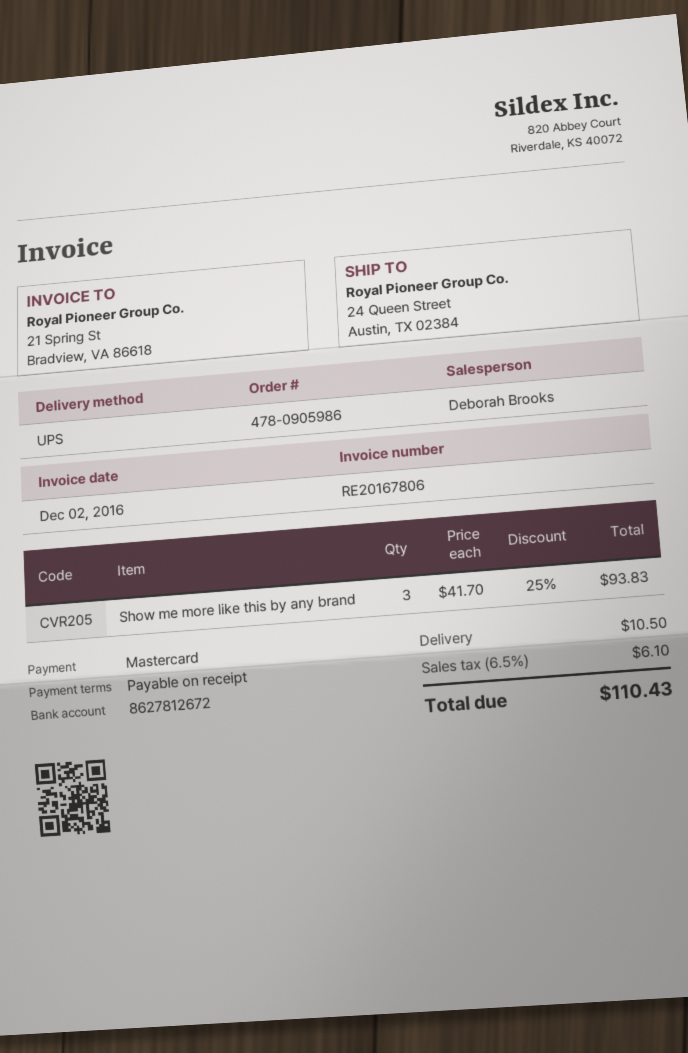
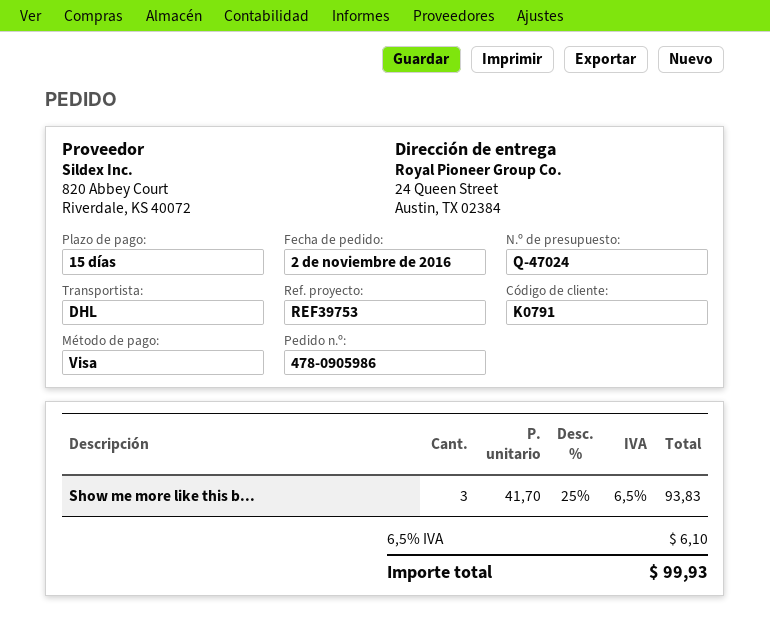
payment terms: on receipt -> 15 days
payment method: Mastercard -> Visa
shipping method: UPS -> DHL
shipping: 10.50 -> none
total: 110.43 -> 99.93

